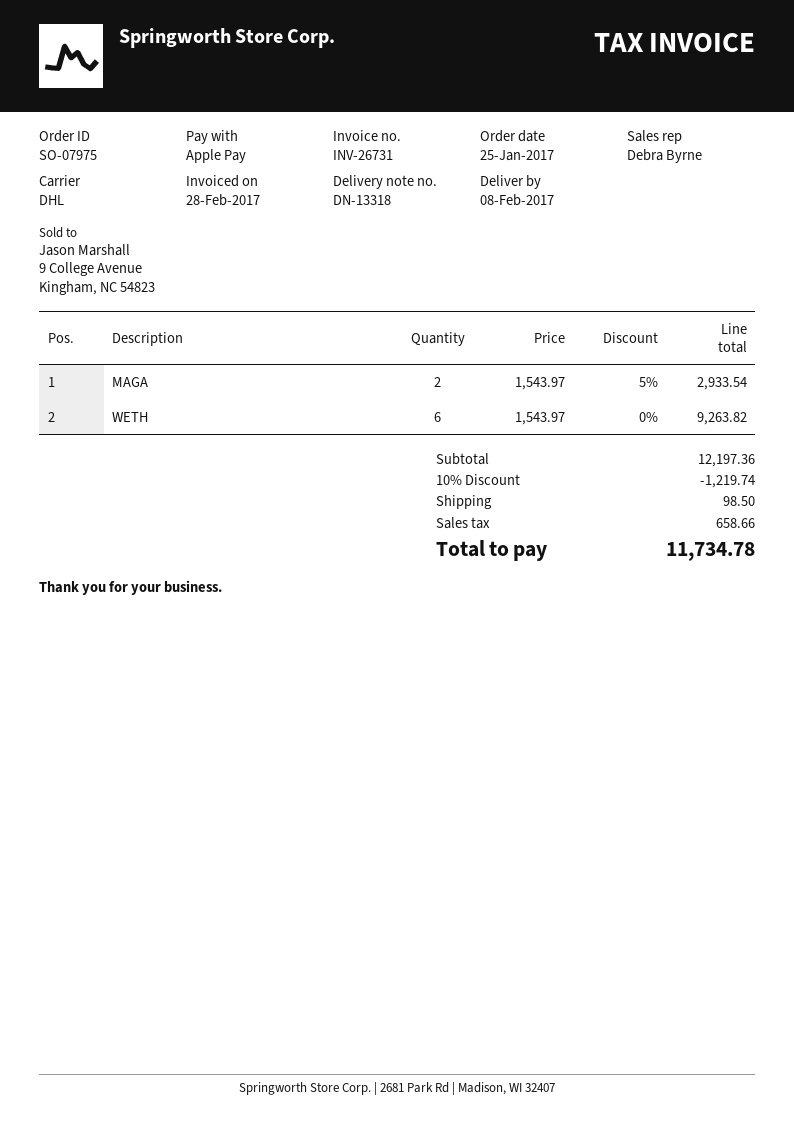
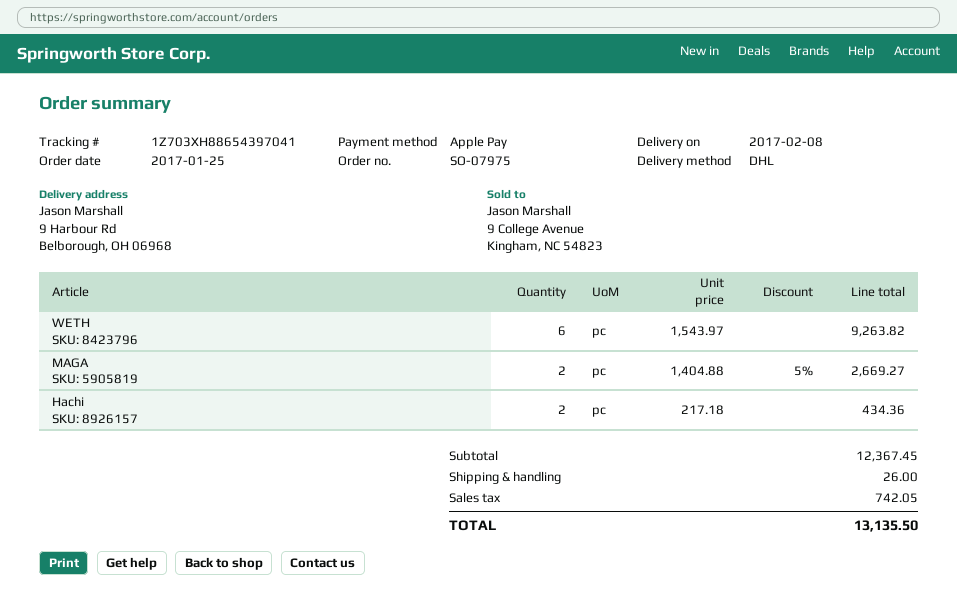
MAGA: 2 x 1543.97 - 5% = 2933.54 -> 2 x 1404.88 - 5% = 2669.27
Hachi: none -> 2 x 217.18 = 434.36
subtotal: 12197.36 -> 12367.45
discount: 10% = 1219.74 -> none
shipping: 98.50 -> 26.00
tax: 658.66 -> 742.05
total: 11734.78 -> 13135.50

